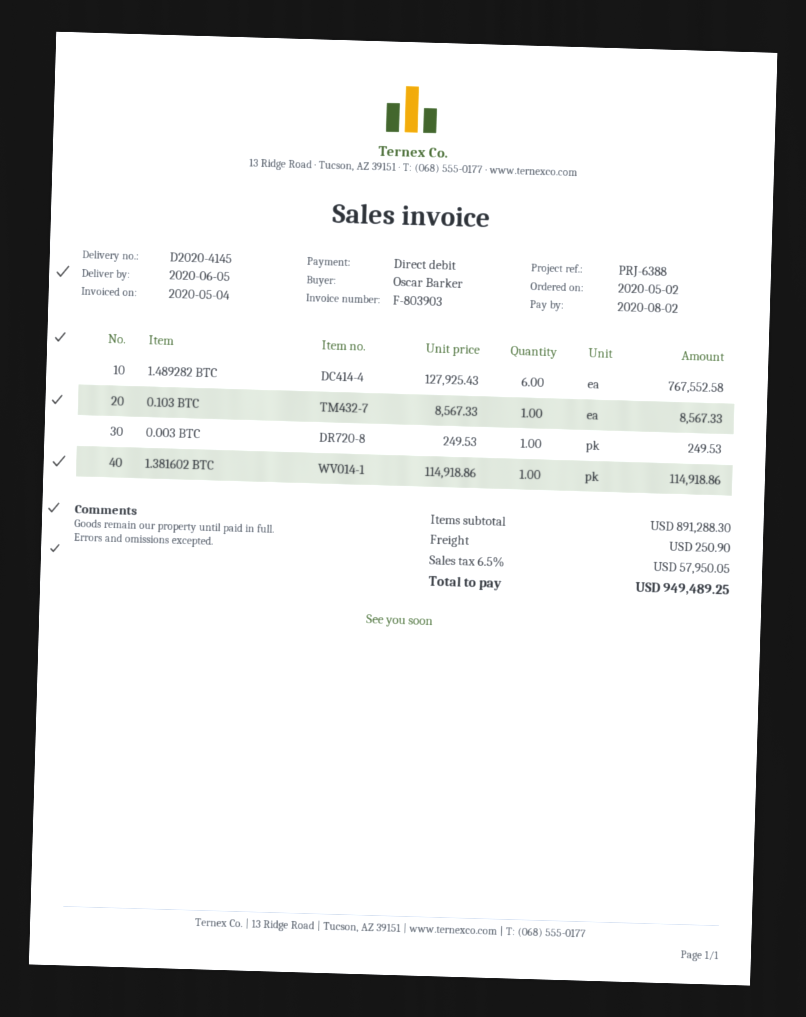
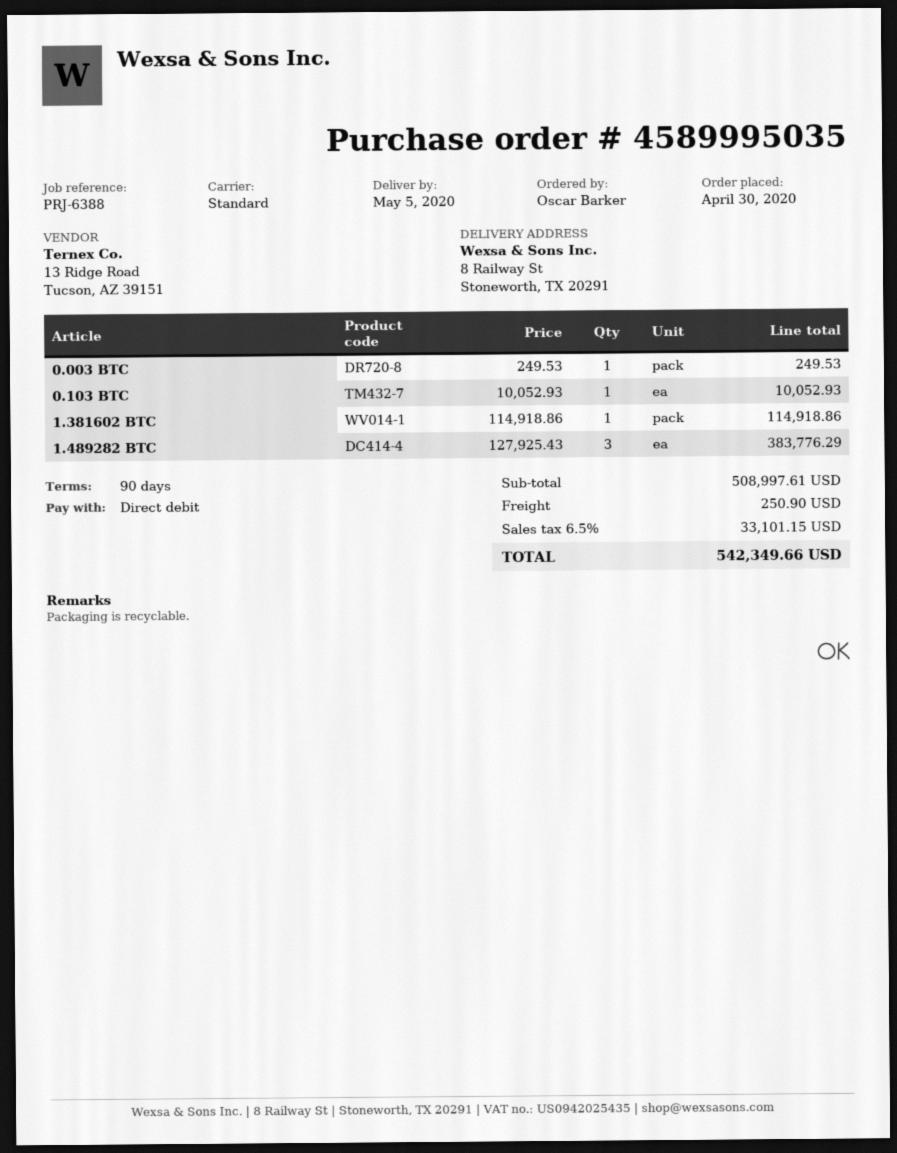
order date: 2020-05-02 -> 2020-04-30
delivery date: 2020-06-05 -> 2020-05-05
1.489282 BTC: 6 x 127925.43 = 767552.58 -> 3 x 127925.43 = 383776.29
0.103 BTC: 1 x 8567.33 = 8567.33 -> 1 x 10052.93 = 10052.93
subtotal: 891288.30 -> 508997.61
tax: 6.5% = 57950.05 -> 6.5% = 33101.15
total: 949489.25 -> 542349.66

